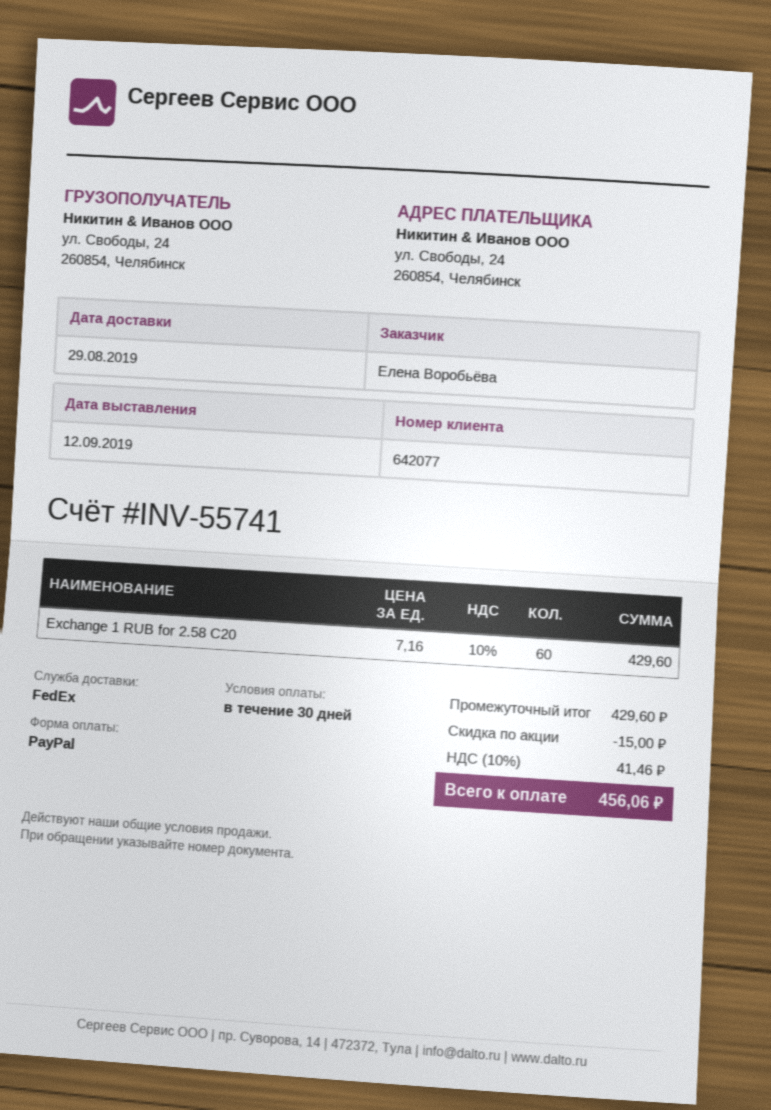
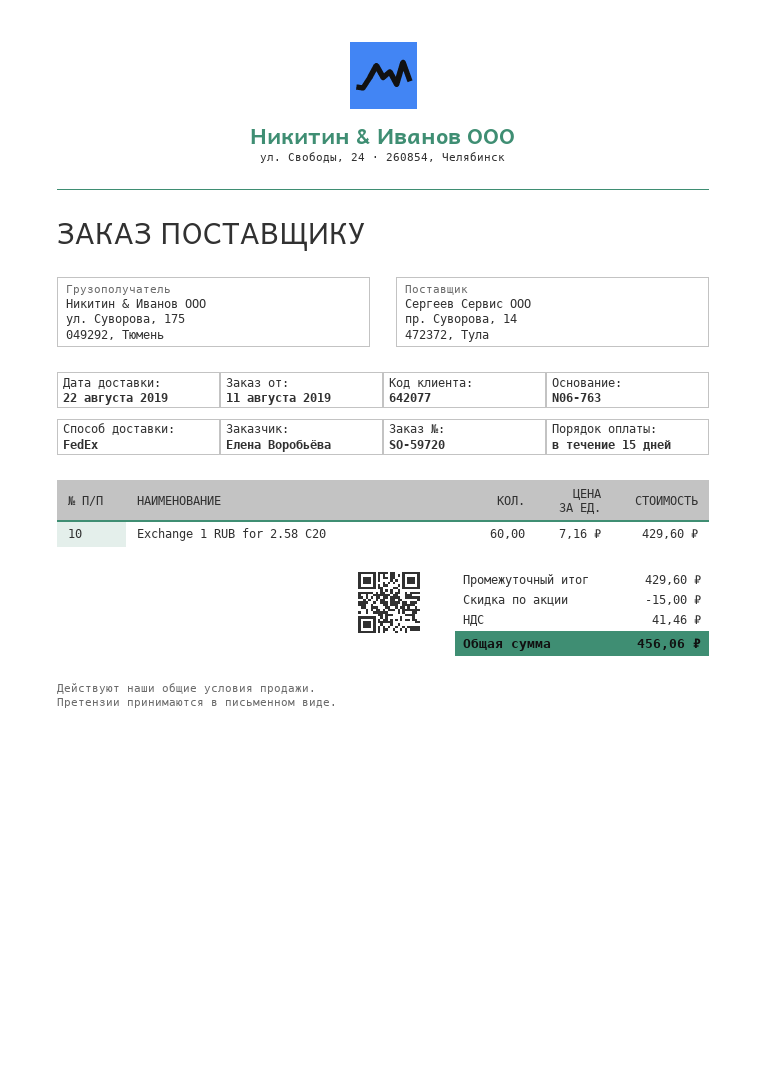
delivery date: 2019-08-29 -> 2019-08-22
payment terms: 30 days -> 15 days
ship to: ул. Свободы, 24, 260854, Челябинск -> ул. Суворова, 175, 049292, Тюмень

